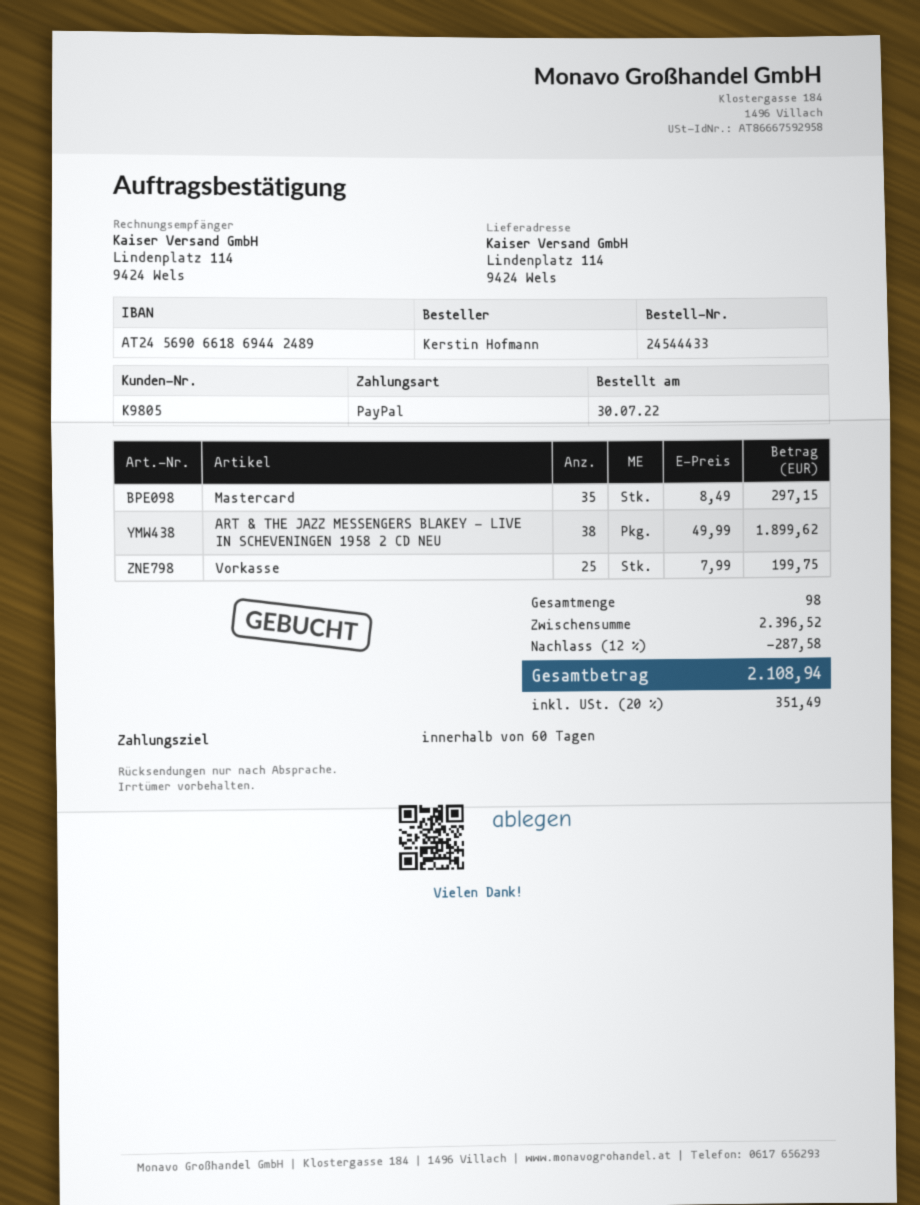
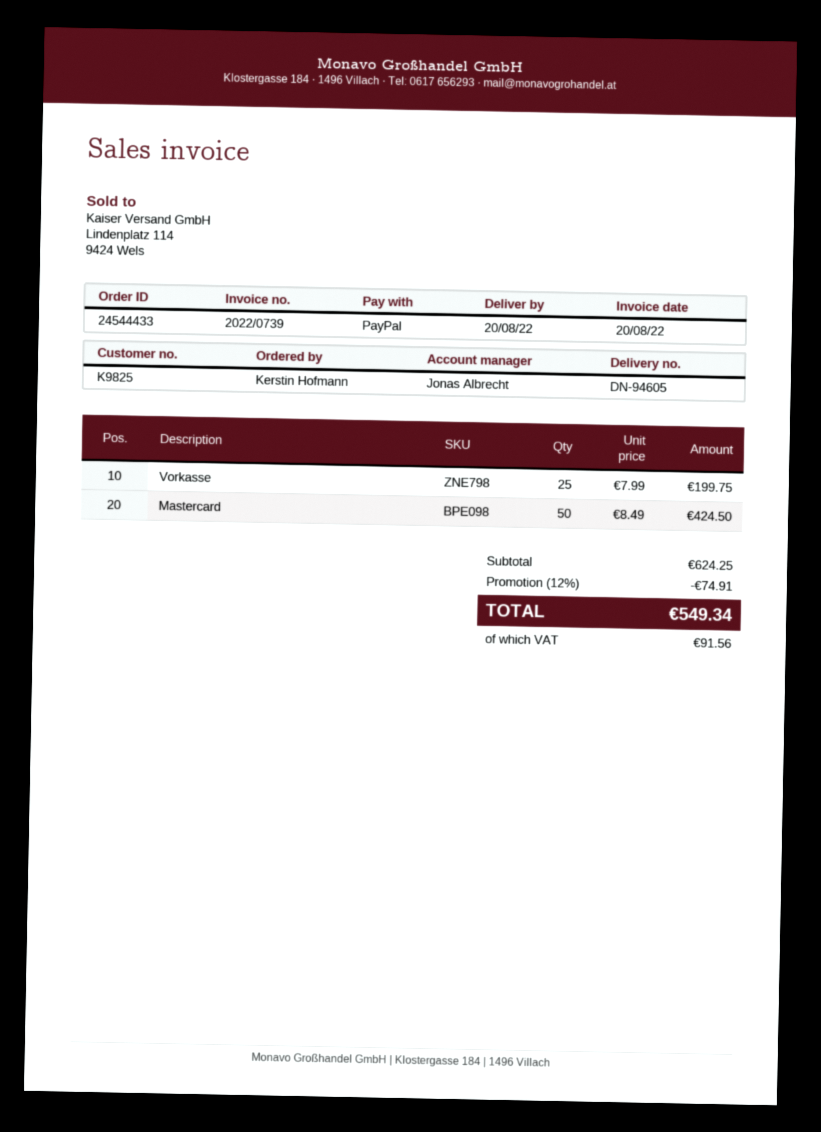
customer number: K9805 -> K9825
Mastercard: 35 x 8.49 = 297.15 -> 50 x 8.49 = 424.50
ART & THE JAZZ MESSENGERS BLAKEY - LIVE IN SCHEVENINGEN 1958 2 CD NEU: 38 x 49.99 = 1899.62 -> none
subtotal: 2396.52 -> 624.25
discount: 12% = 287.58 -> 12% = 74.91
tax: 351.49 -> 91.56
total: 2108.94 -> 549.34

